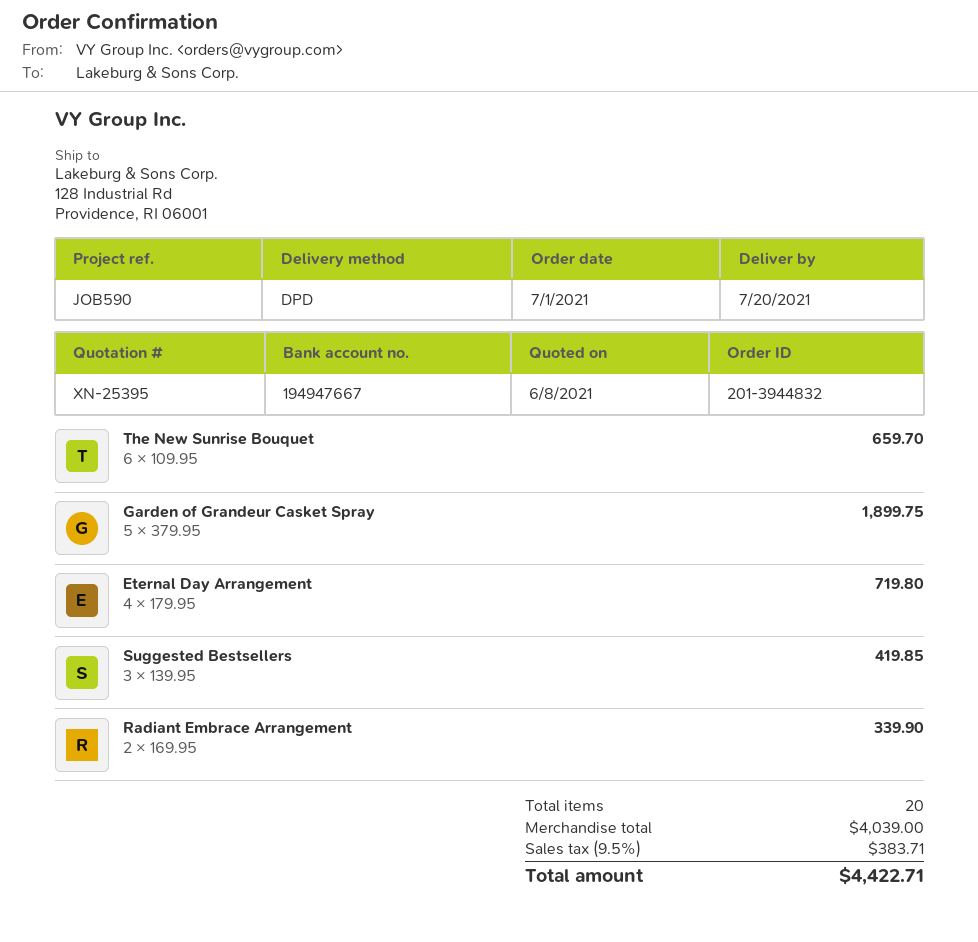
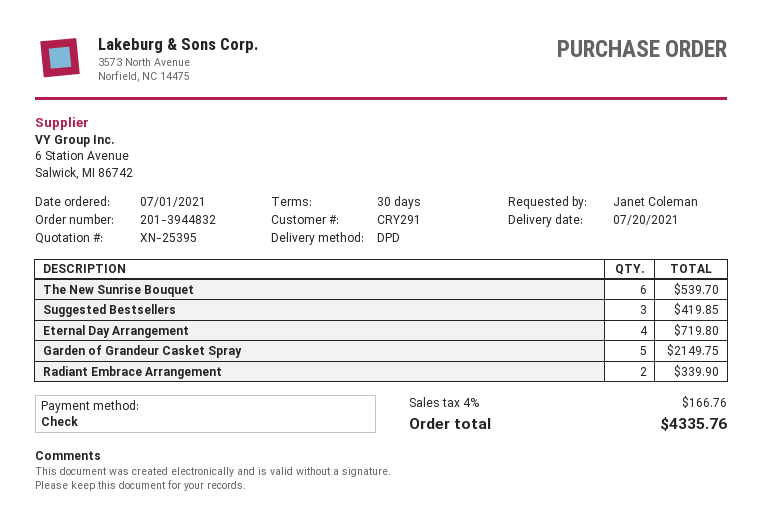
The New Sunrise Bouquet: 6 for 659.70 -> 6 for 539.70
Garden of Grandeur Casket Spray: 5 for 1899.75 -> 5 for 2149.75
tax: 9.5% = 383.71 -> 4% = 166.76
total: 4422.71 -> 4335.76

